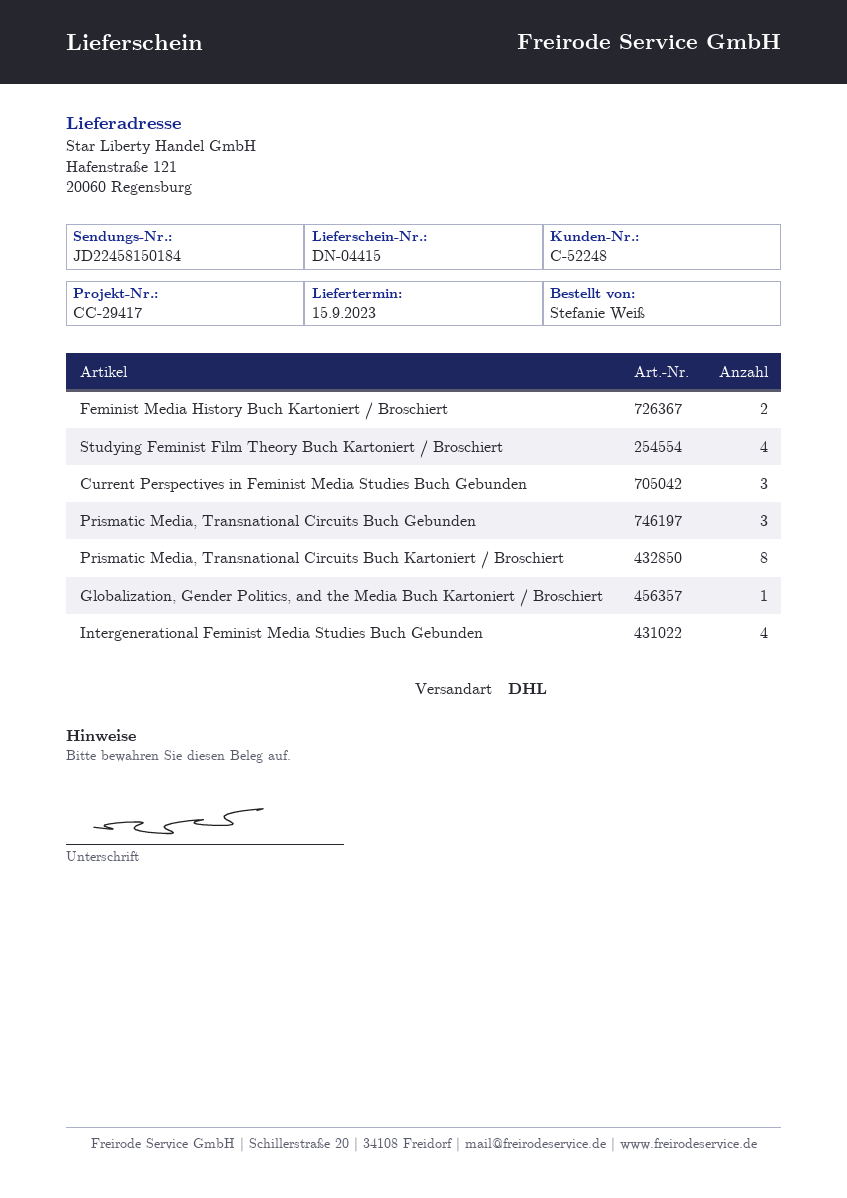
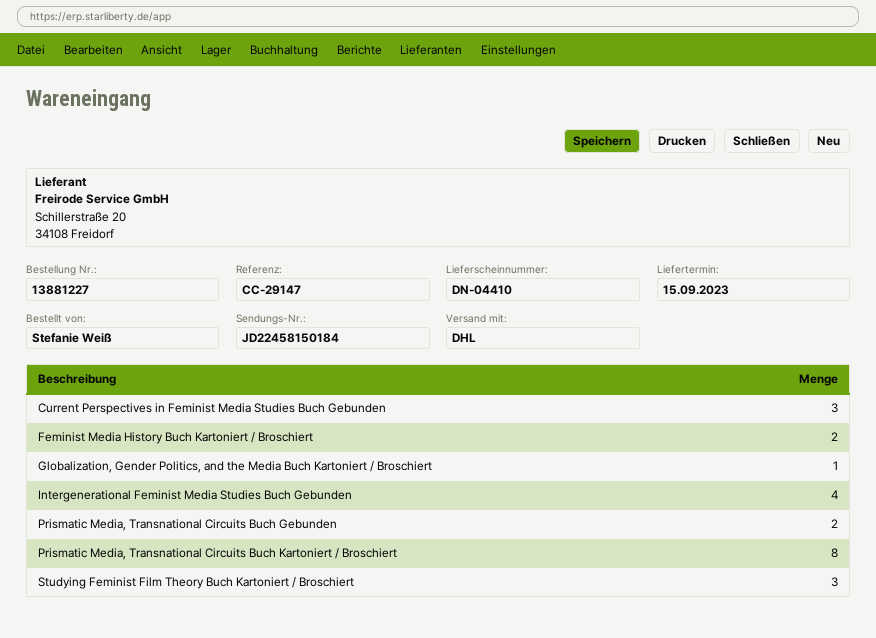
delivery note number: DN-04415 -> DN-04410
reference: CC-29417 -> CC-29147
Studying Feminist Film Theory Buch Kartoniert / Broschiert: 4 -> 3
Prismatic Media, Transnational Circuits Buch Gebunden: 3 -> 2

